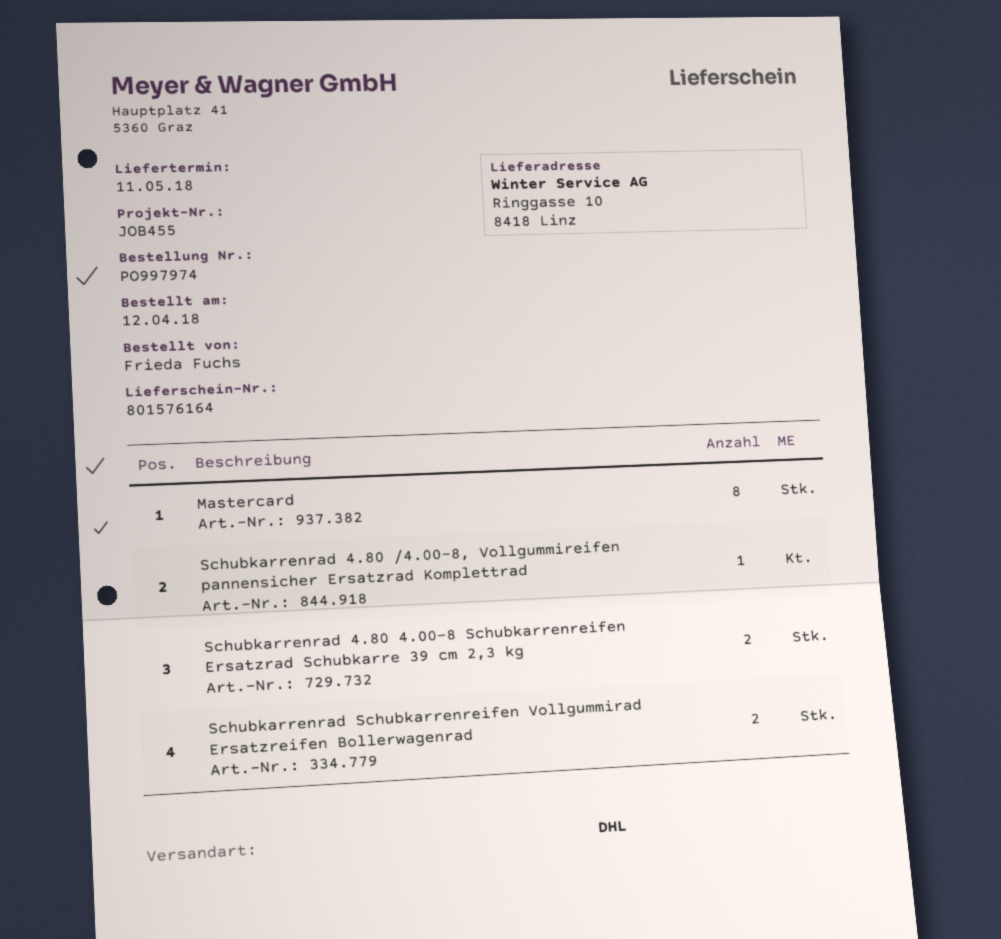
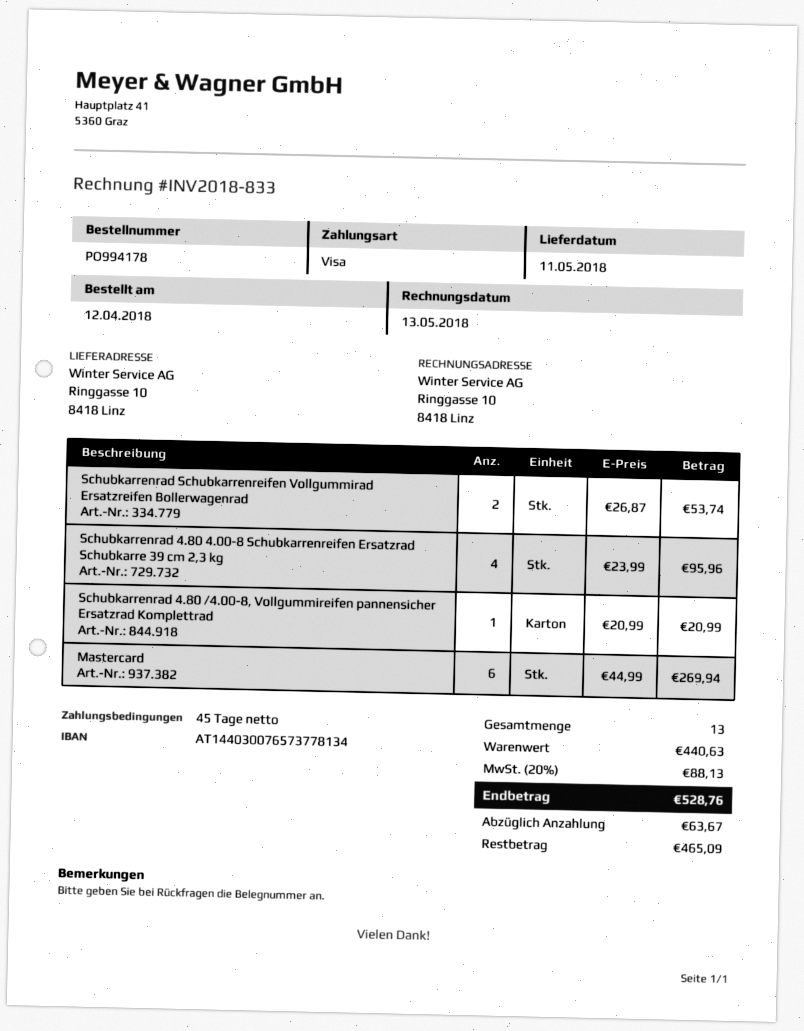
order number: PO997974 -> PO994178
Mastercard: 8 -> 6
Schubkarrenrad 4.80 4.00-8 Schubkarrenreifen Ersatzrad Schubkarre 39 cm 2,3 kg: 2 -> 4

